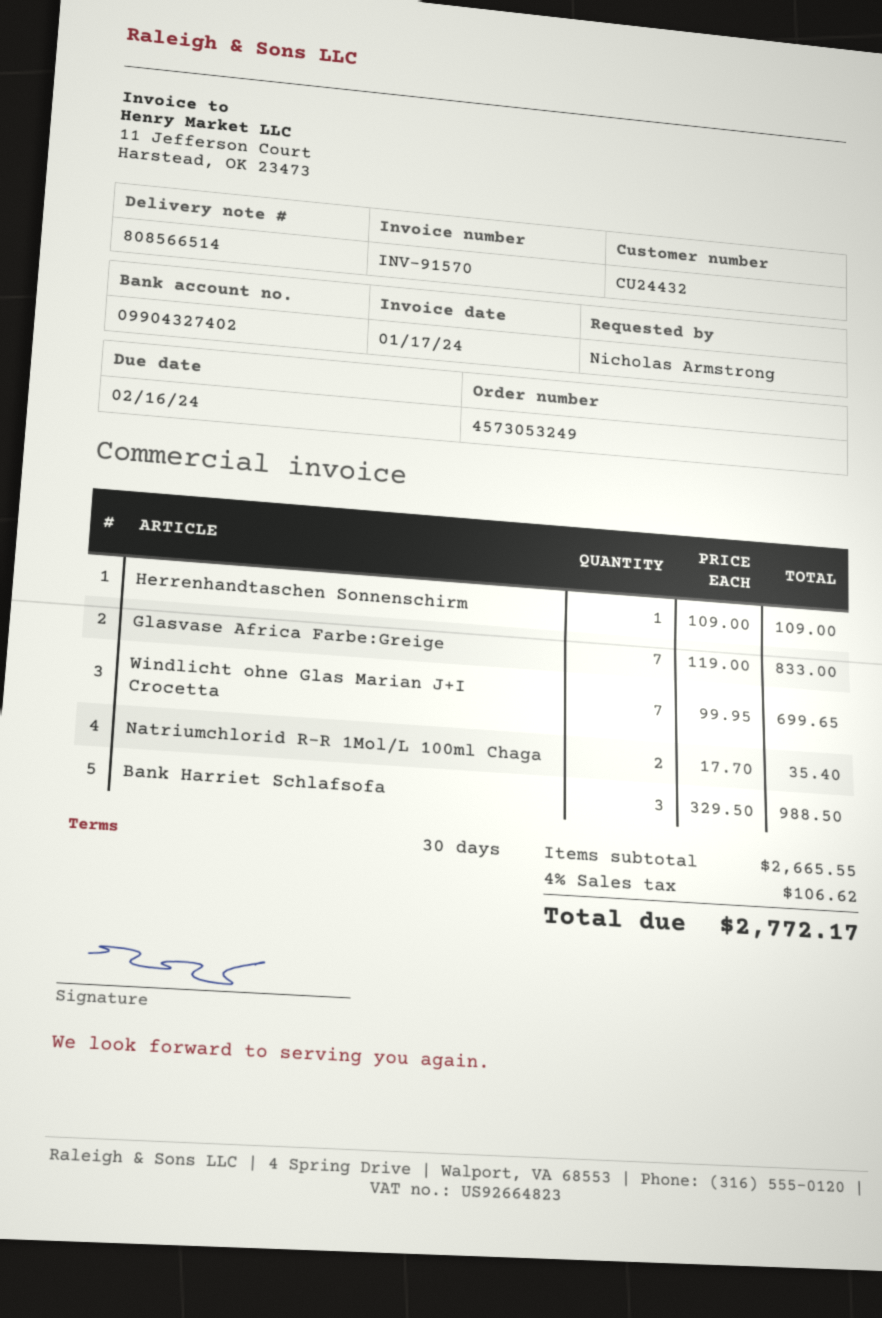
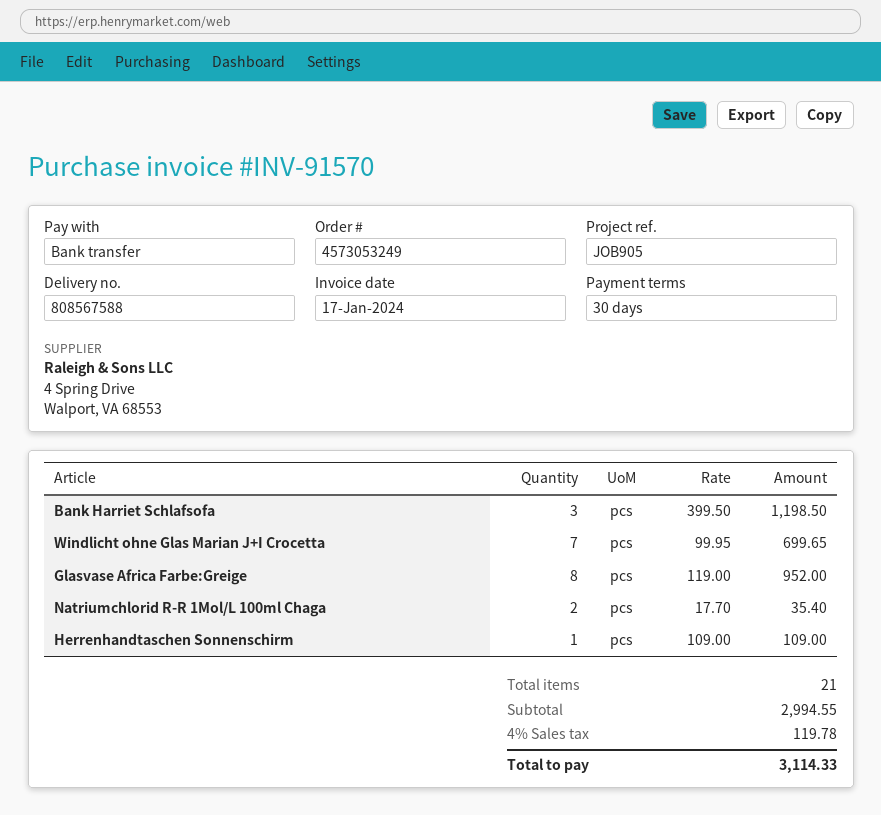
delivery note number: 808566514 -> 808567588
Glasvase Africa Farbe:Greige: 7 x 119.00 = 833.00 -> 8 x 119.00 = 952.00
Bank Harriet Schlafsofa: 3 x 329.50 = 988.50 -> 3 x 399.50 = 1198.50
subtotal: 2665.55 -> 2994.55
tax: 4% = 106.62 -> 4% = 119.78
total: 2772.17 -> 3114.33

